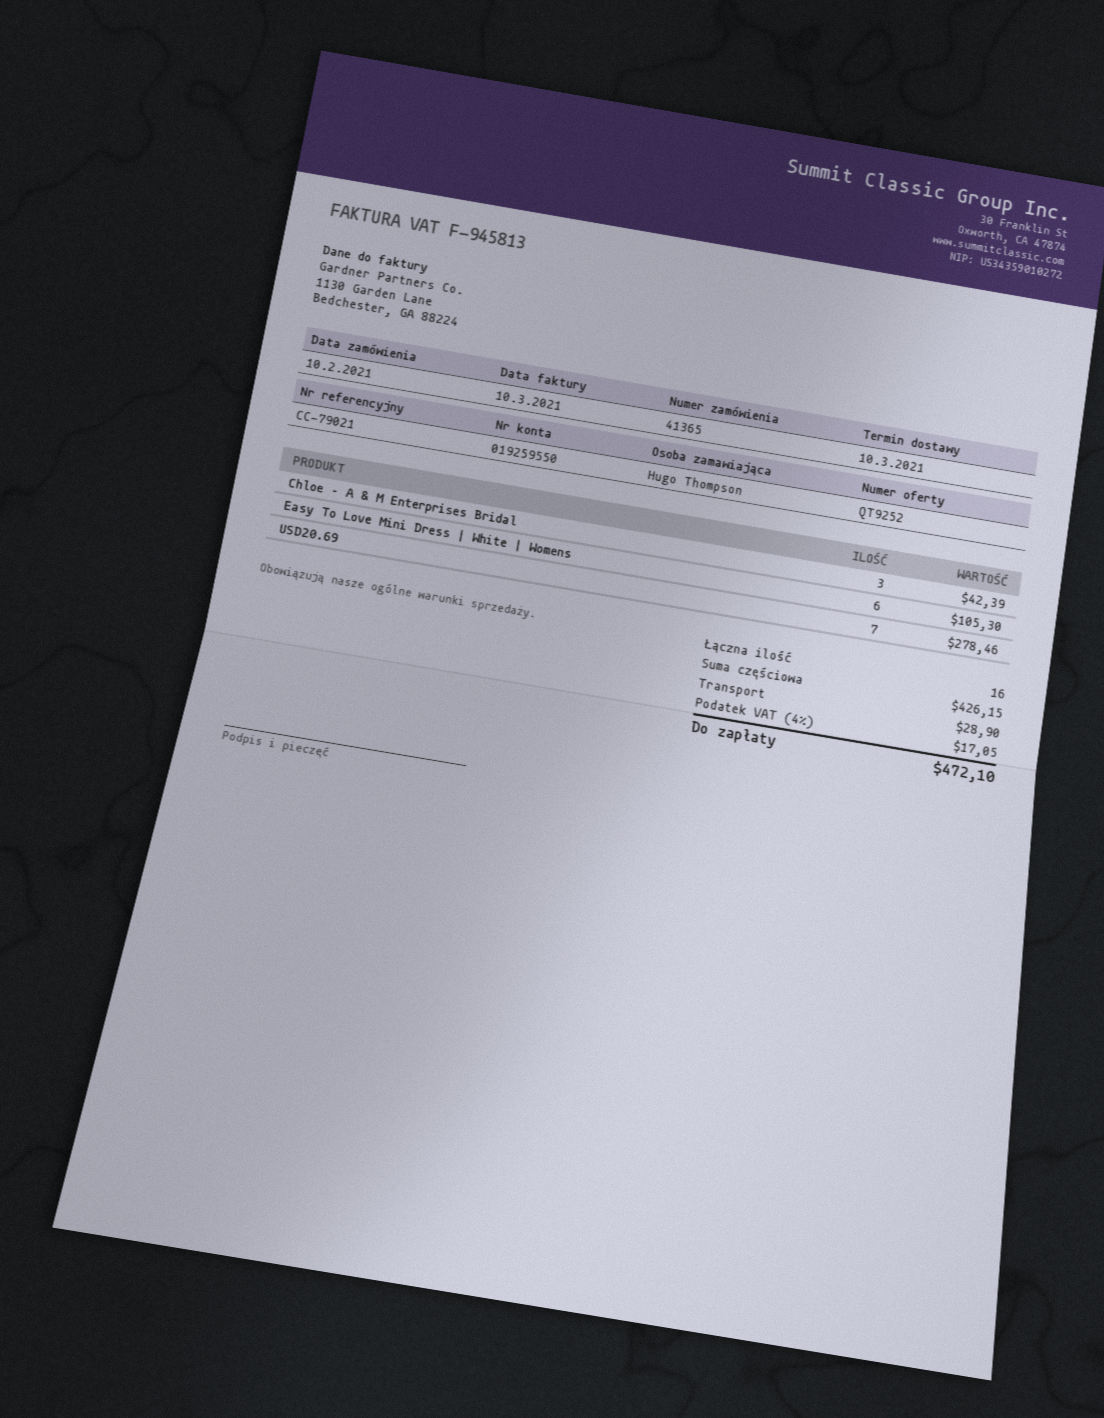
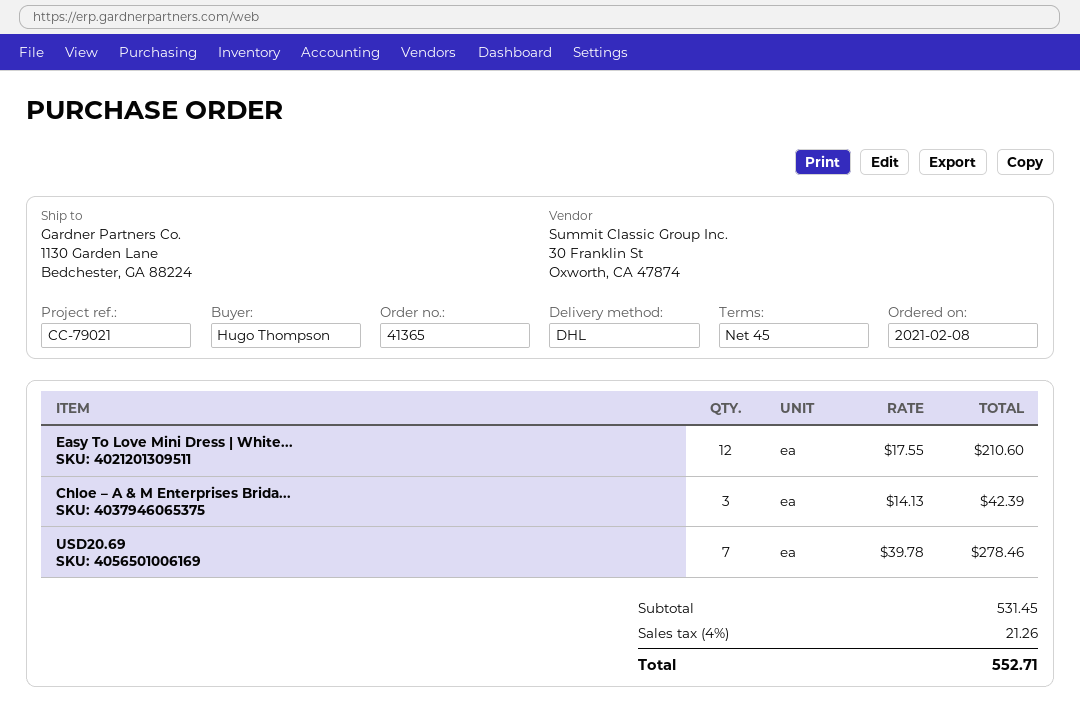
order date: 2021-02-10 -> 2021-02-08
Easy To Love Mini Dress | White | Womens: 6 for 105.30 -> 12 for 210.60
subtotal: 426.15 -> 531.45
shipping: 28.90 -> none
tax: 4% = 17.05 -> 4% = 21.26
total: 472.10 -> 552.71

